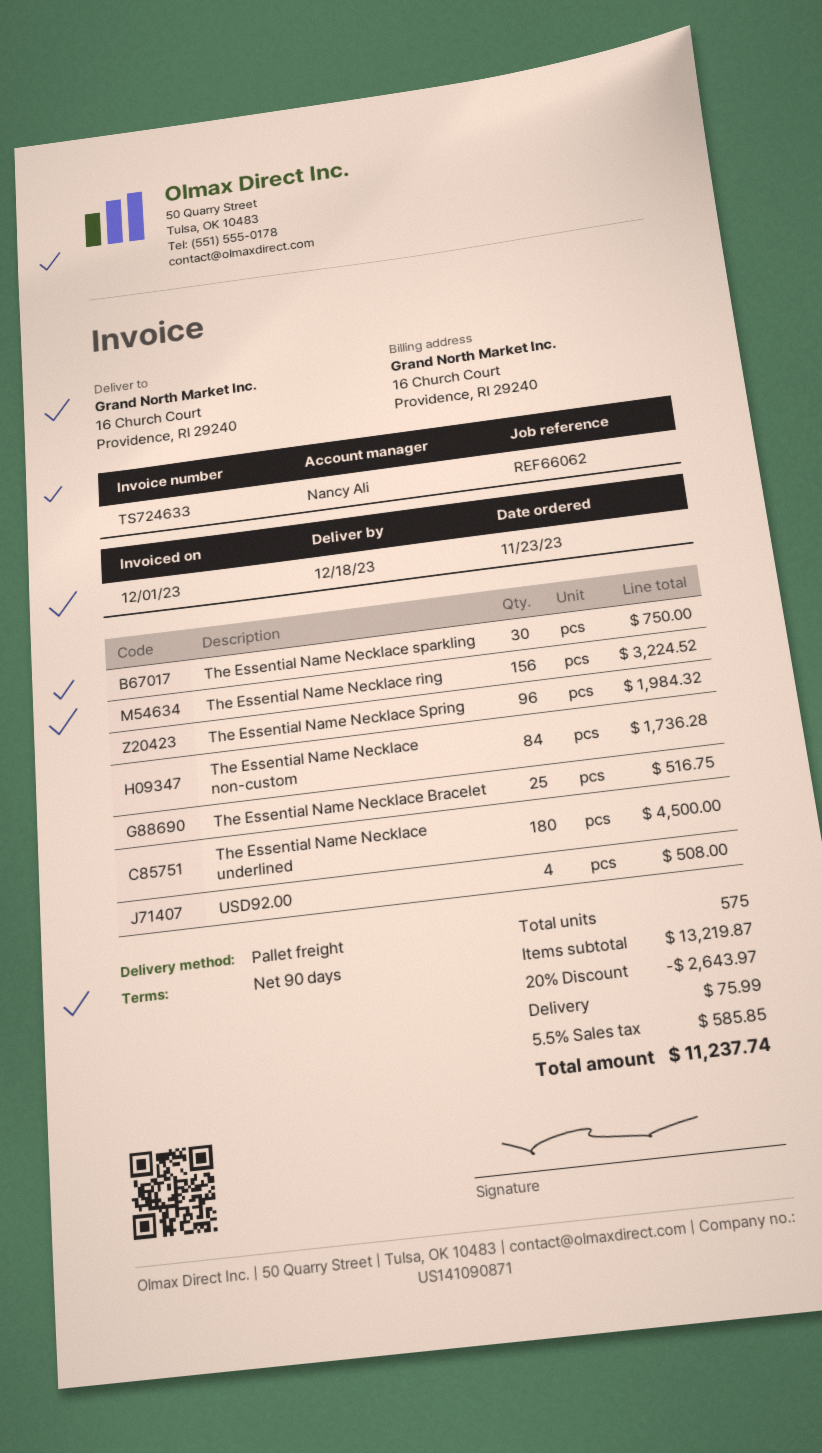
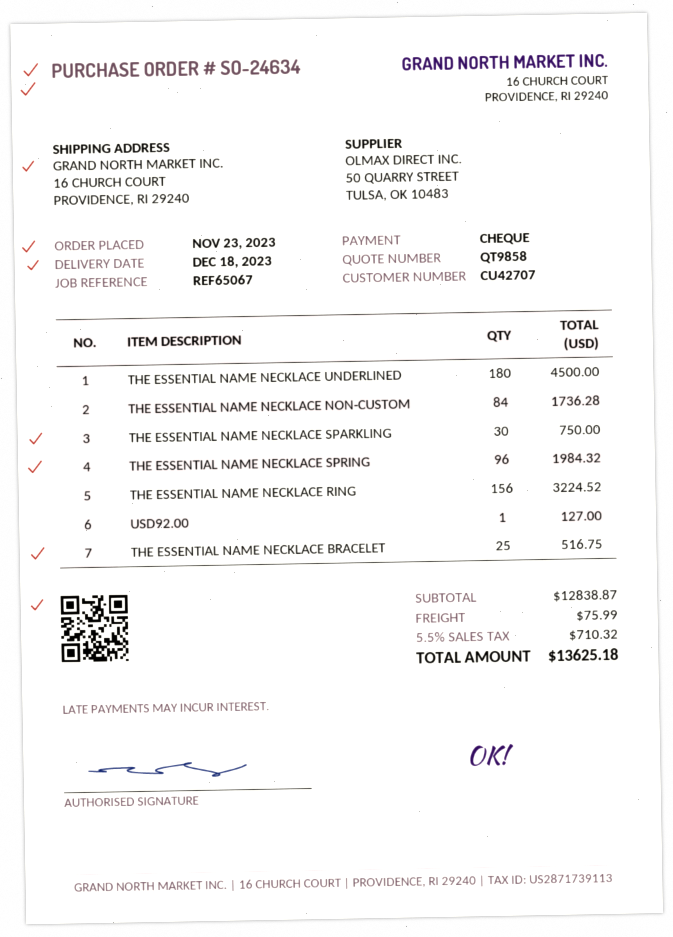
reference: REF66062 -> REF65067
USD92.00: 4 for 508.00 -> 1 for 127.00
subtotal: 13219.87 -> 12838.87
discount: 20% = 2643.97 -> none
tax: 5.5% = 585.85 -> 5.5% = 710.32
total: 11237.74 -> 13625.18

